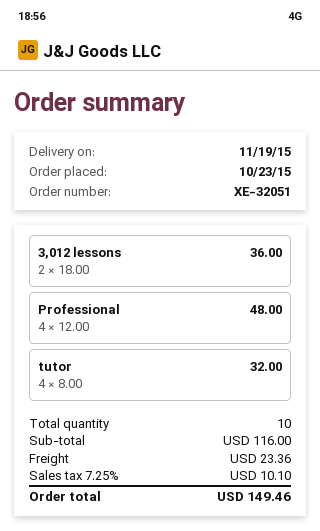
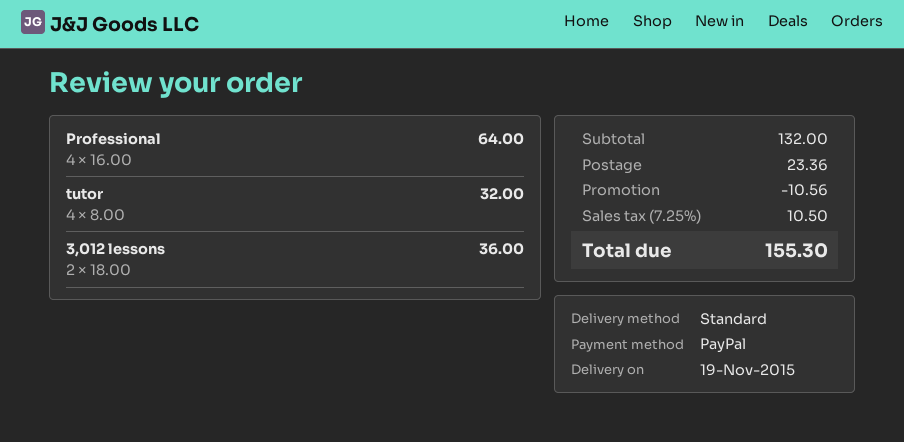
Professional: 4 x 12.00 = 48.00 -> 4 x 16.00 = 64.00
subtotal: 116.00 -> 132.00
discount: none -> 10.56
tax: 7.25% = 10.10 -> 7.25% = 10.50
total: 149.46 -> 155.30

